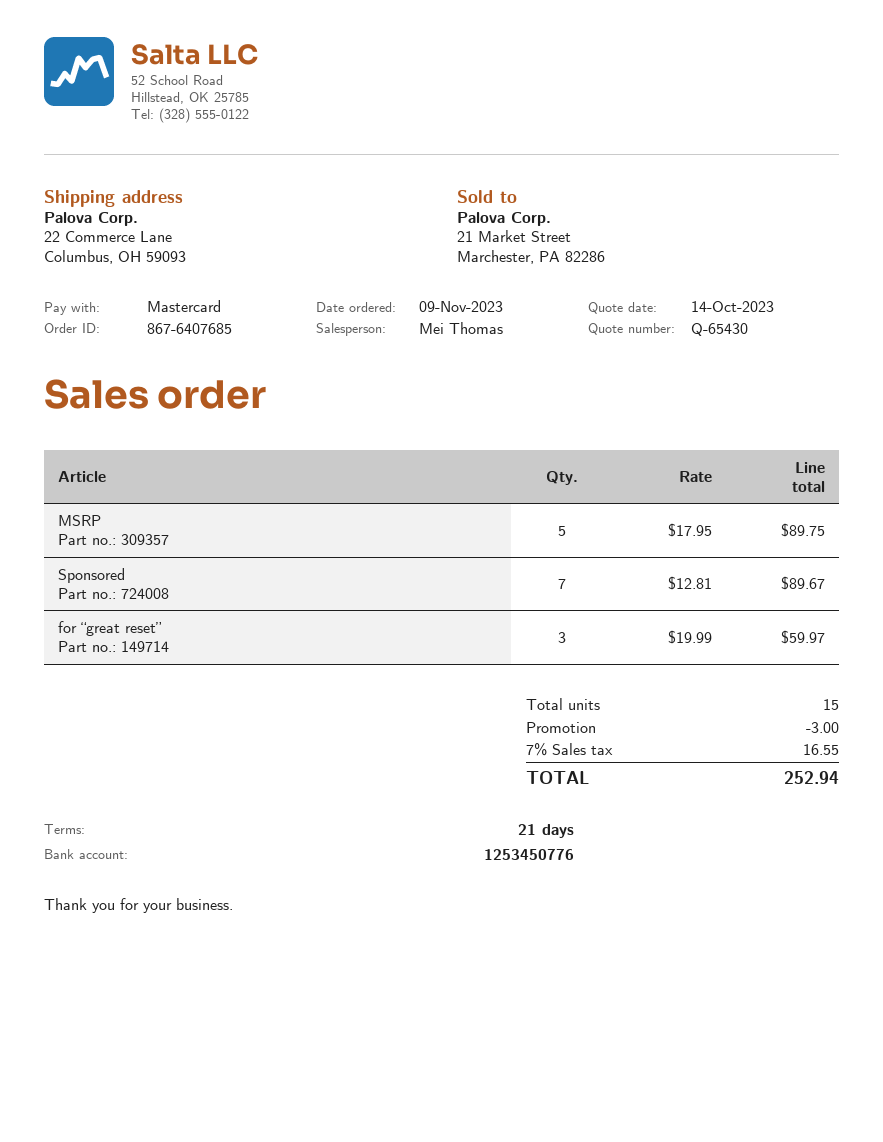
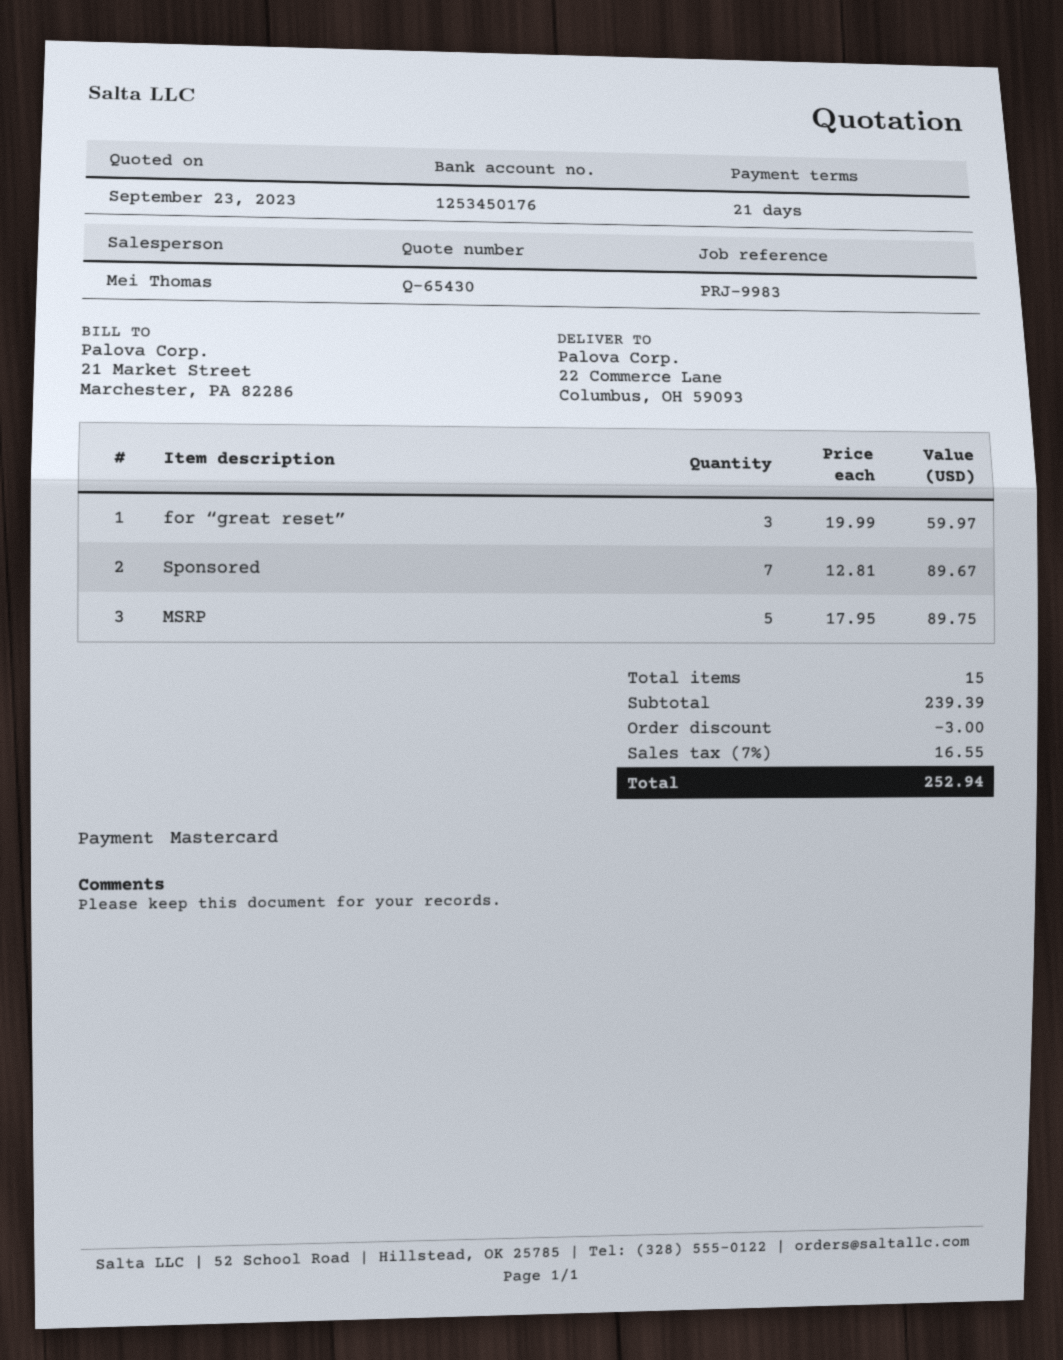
quote date: 2023-10-14 -> 2023-09-23
bank account: 1253450776 -> 1253450176

